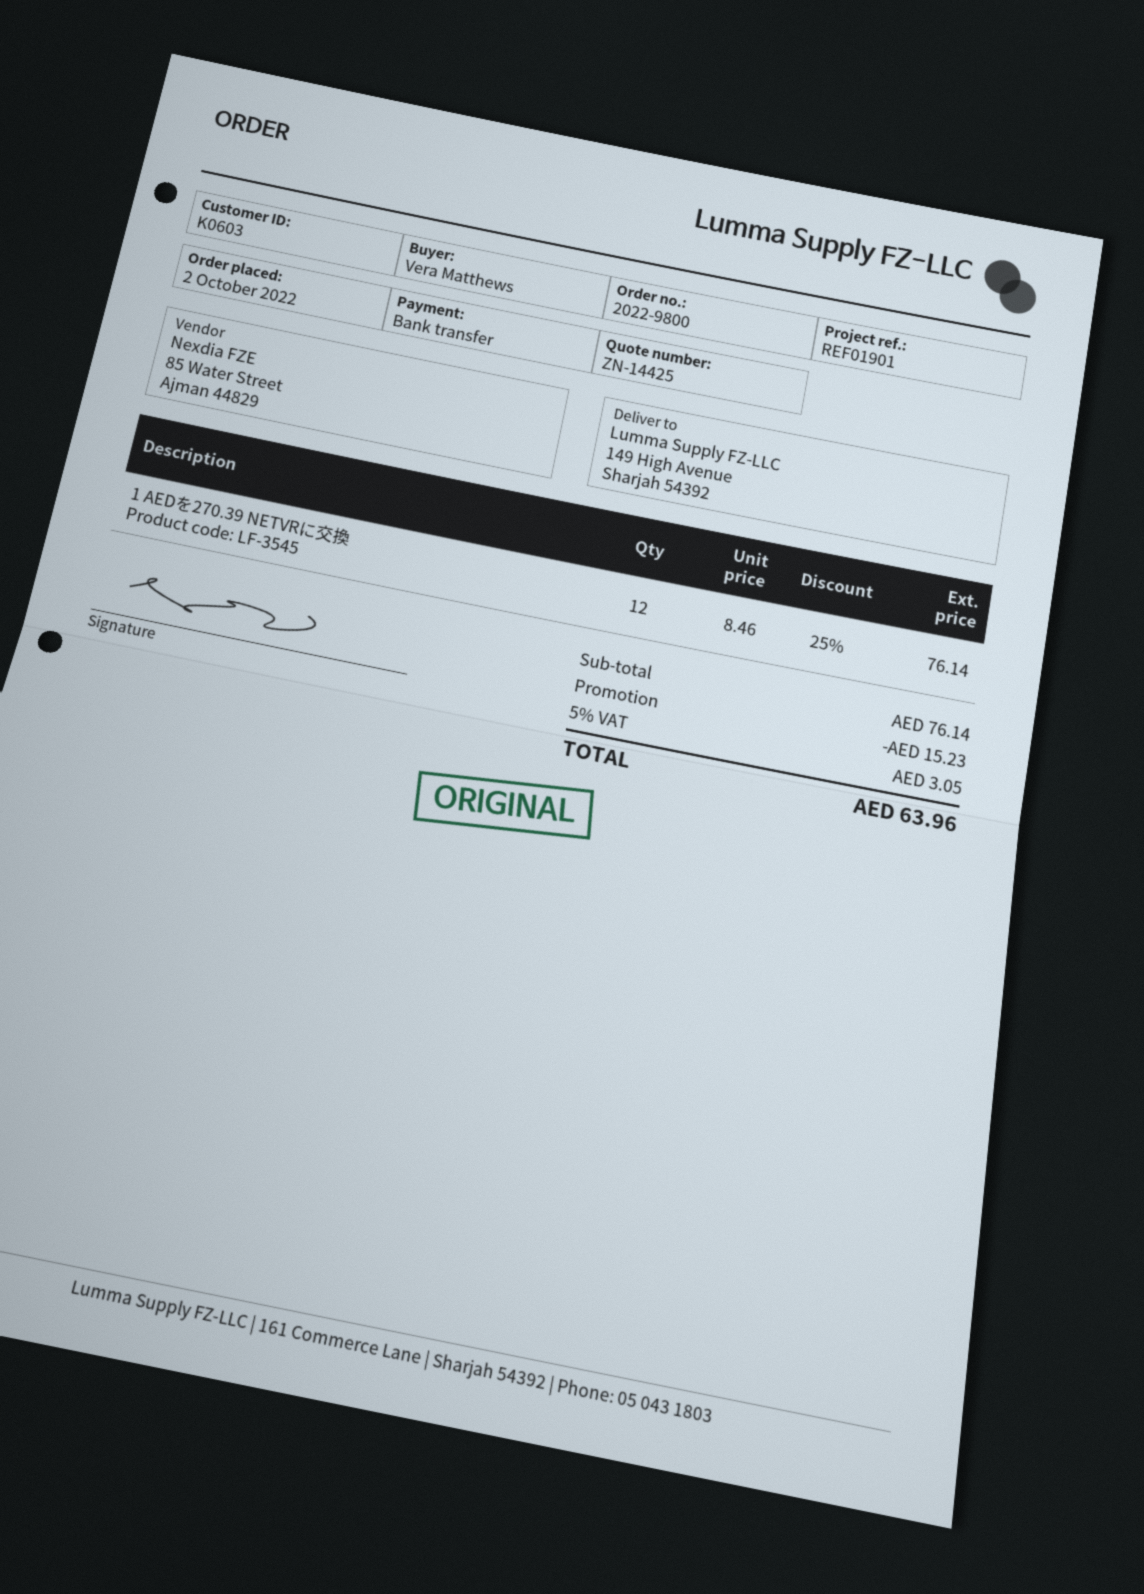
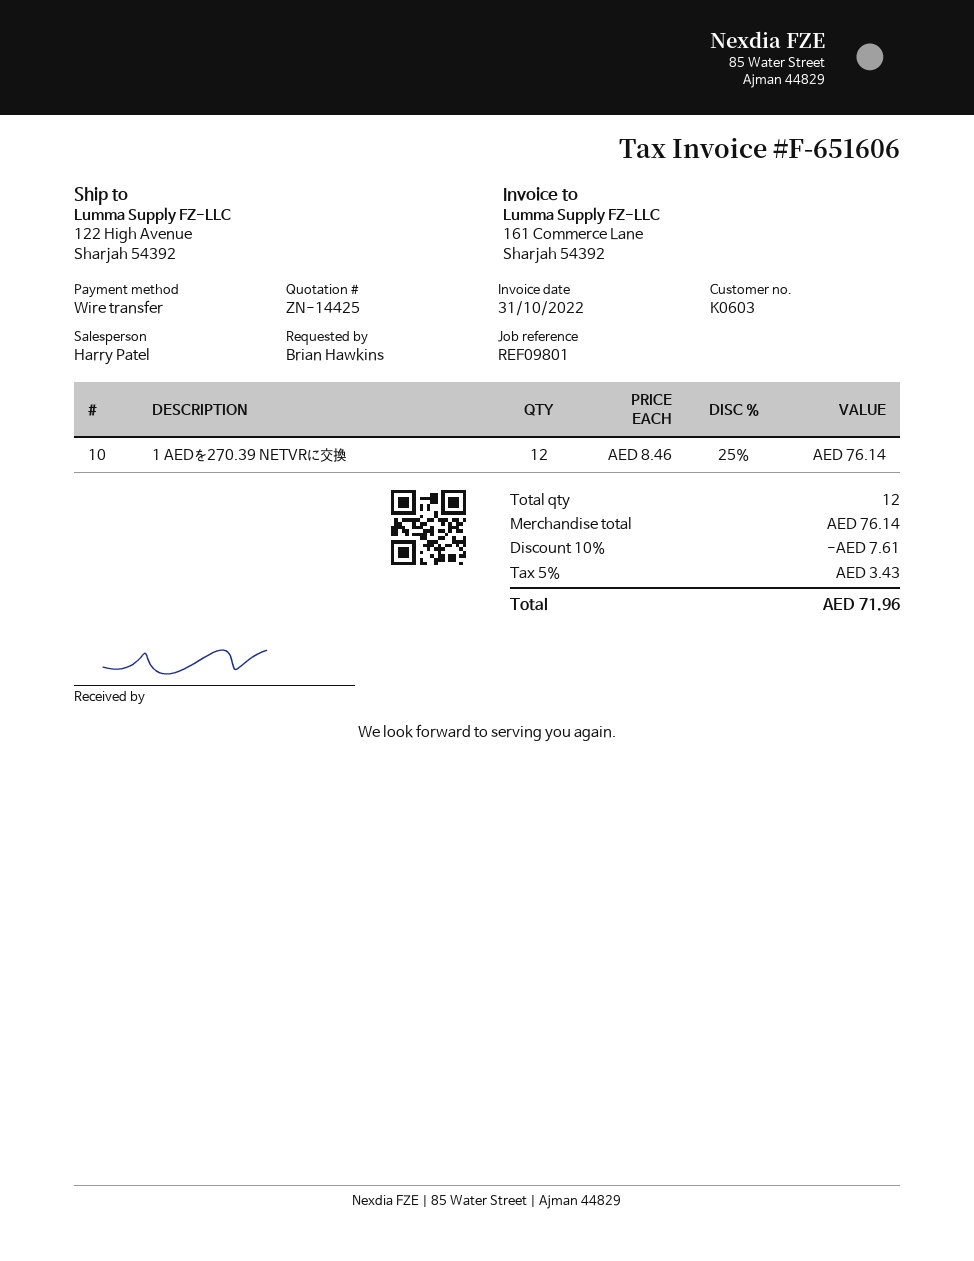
reference: REF01901 -> REF09801
ordered by: Vera Matthews -> Brian Hawkins
ship to: 149 High Avenue, Sharjah 54392 -> 122 High Avenue, Sharjah 54392
discount: 15.23 -> 7.61
tax: 5% = 3.05 -> 5% = 3.43
total: 63.96 -> 71.96

